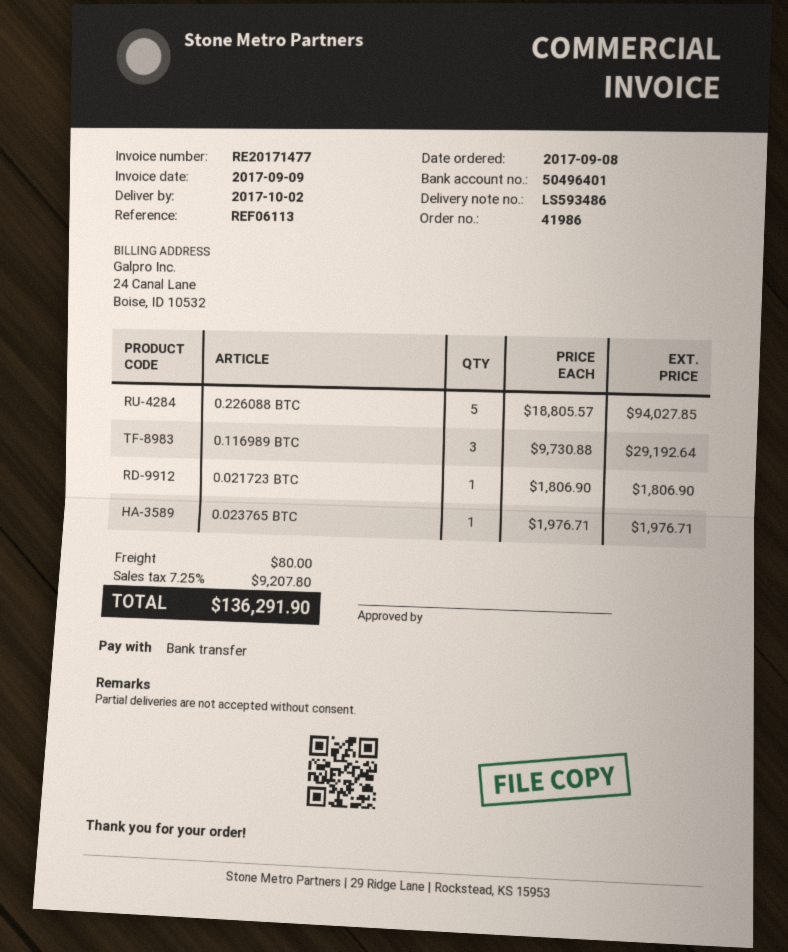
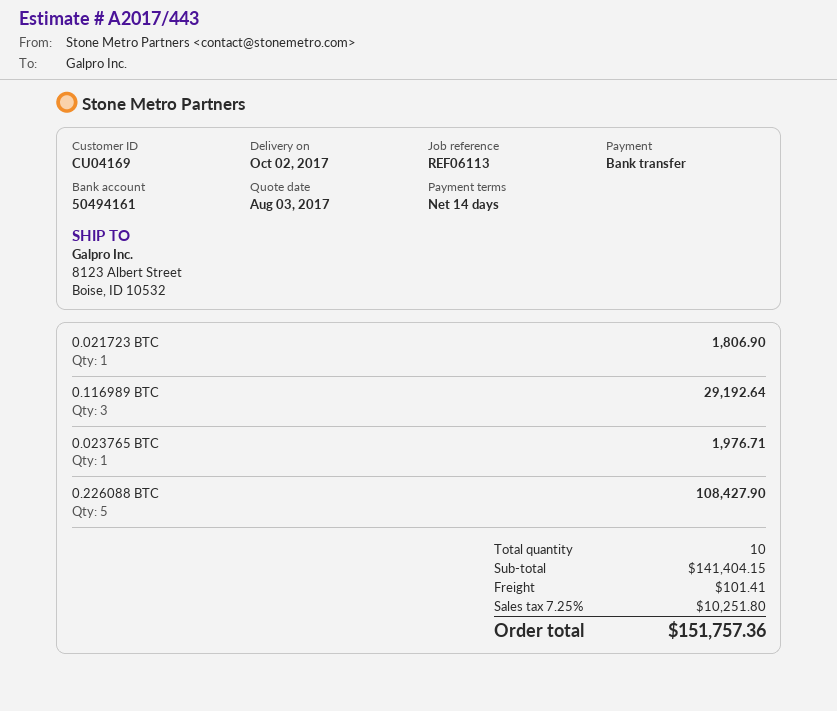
bank account: 50496401 -> 50494161
0.226088 BTC: 5 for 94027.85 -> 5 for 108427.90
shipping: 80.00 -> 101.41
tax: 7.25% = 9207.80 -> 7.25% = 10251.80
total: 136291.90 -> 151757.36

